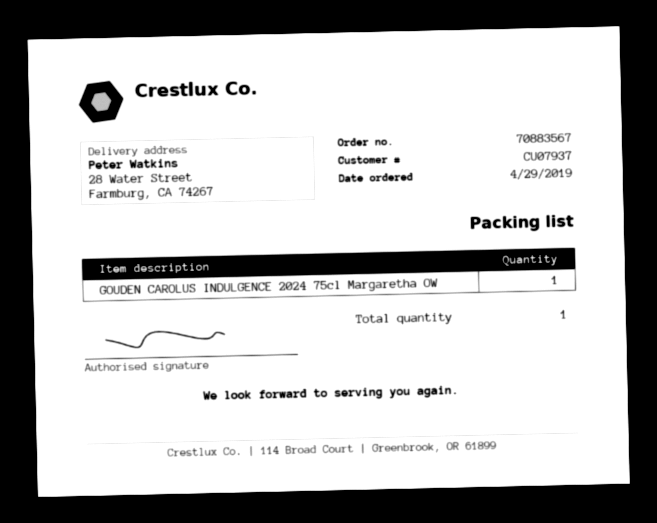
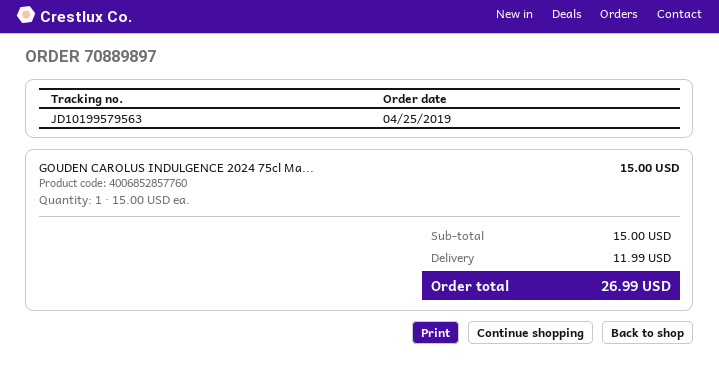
order number: 70883567 -> 70889897
order date: 2019-04-29 -> 2019-04-25

